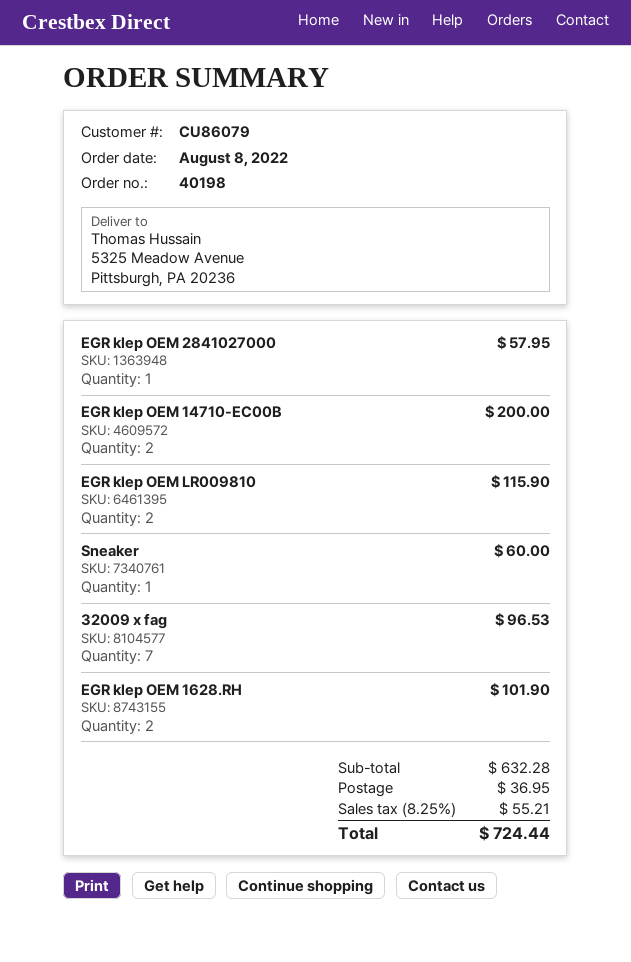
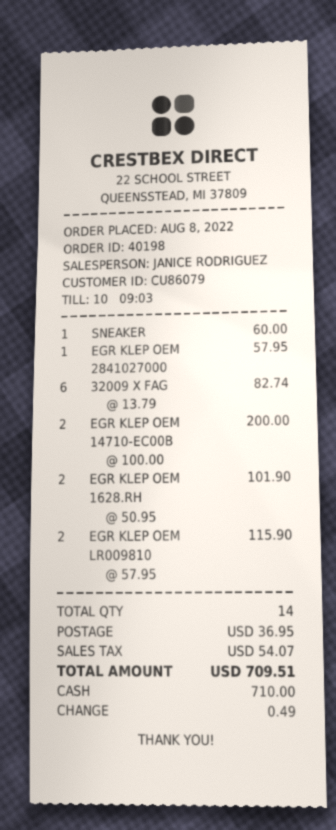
32009 x fag: 7 for 96.53 -> 6 for 82.74
tax: 55.21 -> 54.07
total: 724.44 -> 709.51

